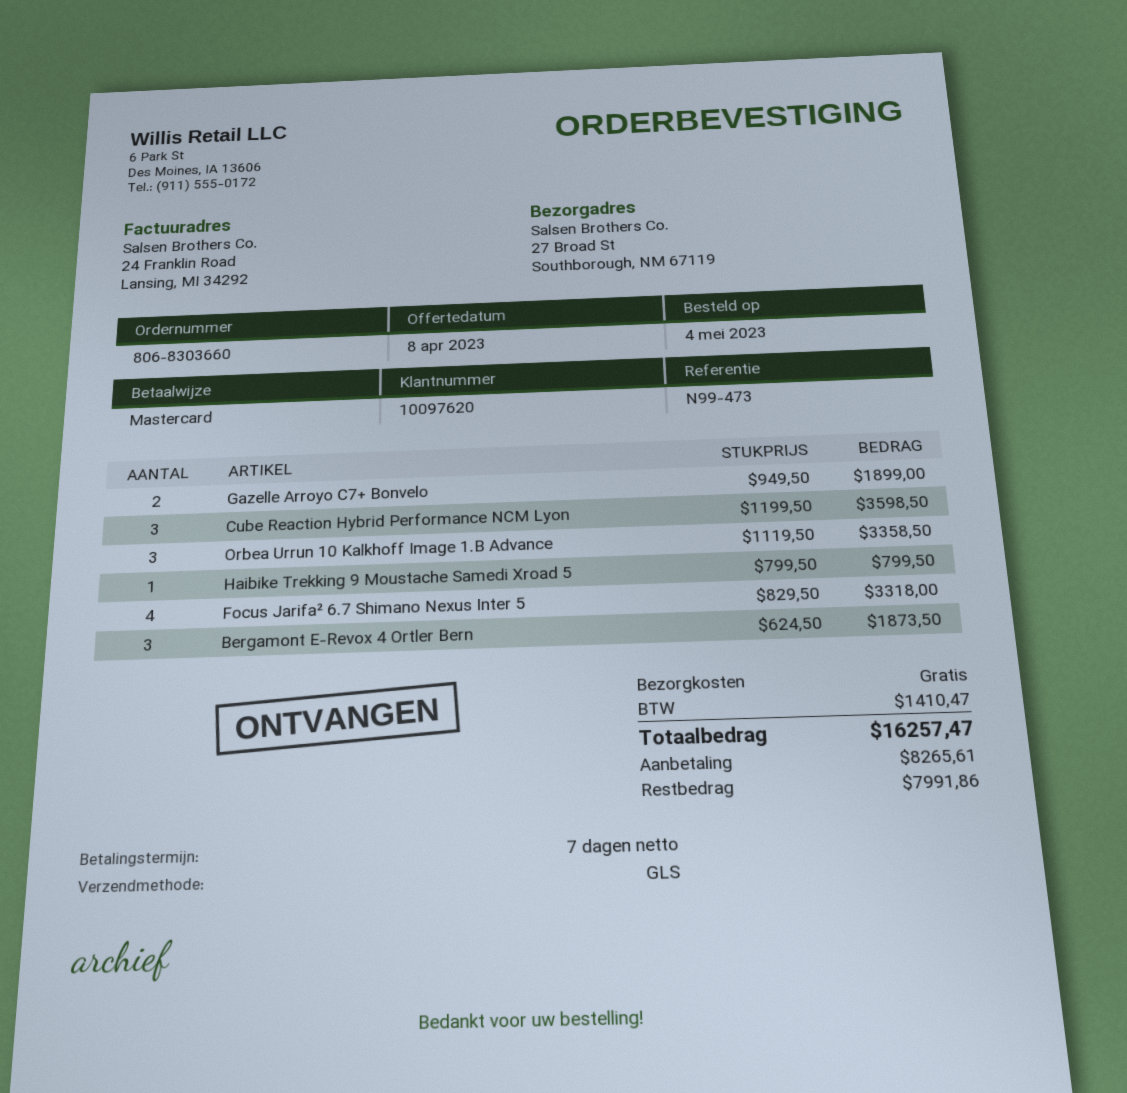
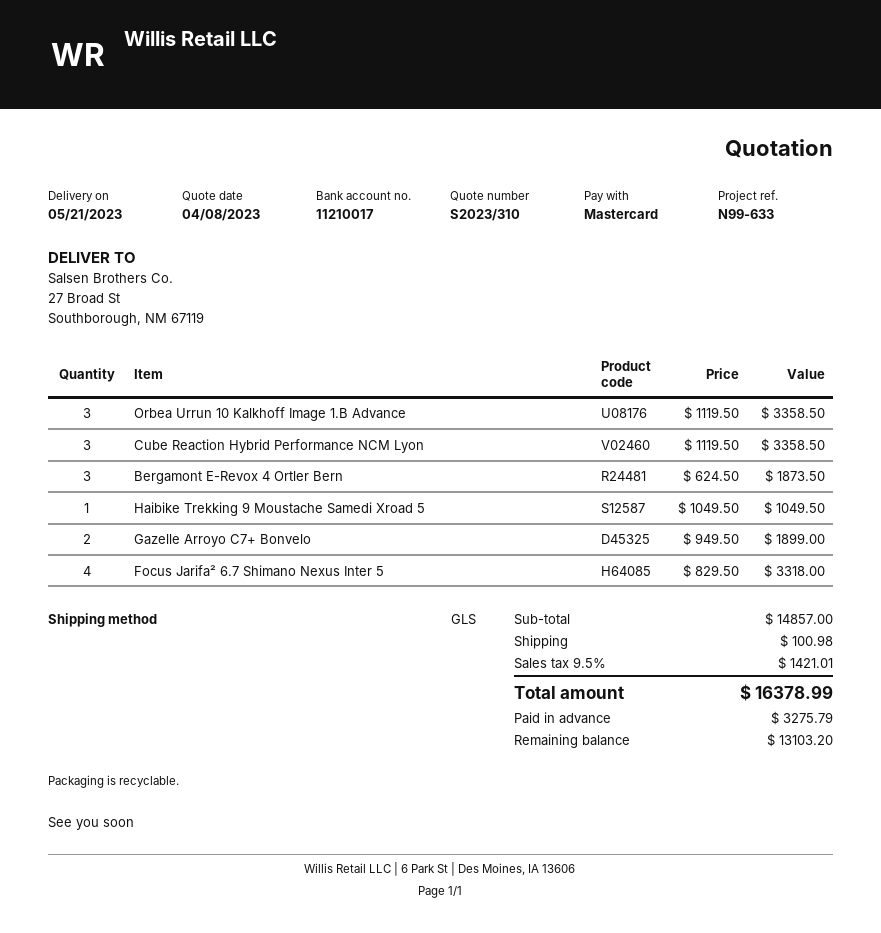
reference: N99-473 -> N99-633
Cube Reaction Hybrid Performance NCM Lyon: 3 x 1199.50 = 3598.50 -> 3 x 1119.50 = 3358.50
Haibike Trekking 9 Moustache Samedi Xroad 5: 1 x 799.50 = 799.50 -> 1 x 1049.50 = 1049.50
shipping: 0.00 -> 100.98
tax: 1410.47 -> 1421.01
total: 16257.47 -> 16378.99
deposit: 8265.61 -> 3275.79
balance: 7991.86 -> 13103.20

